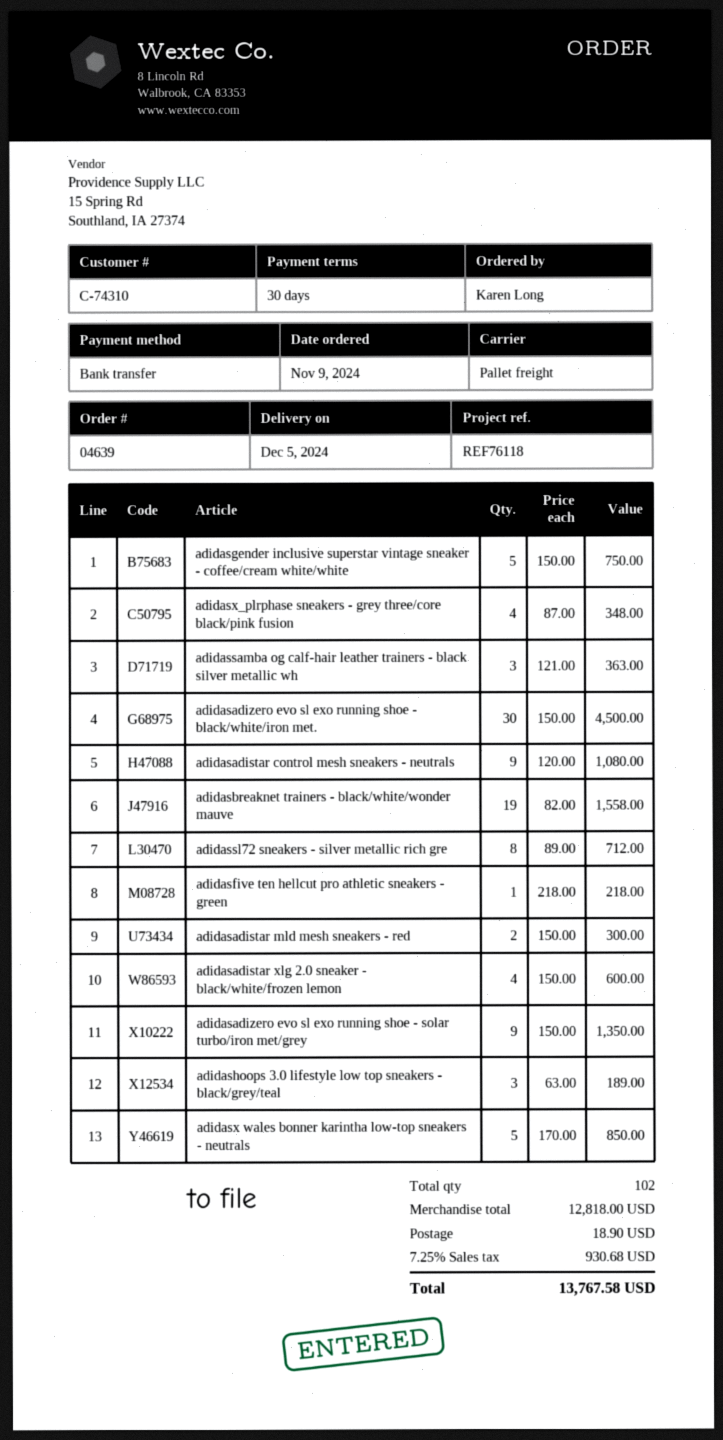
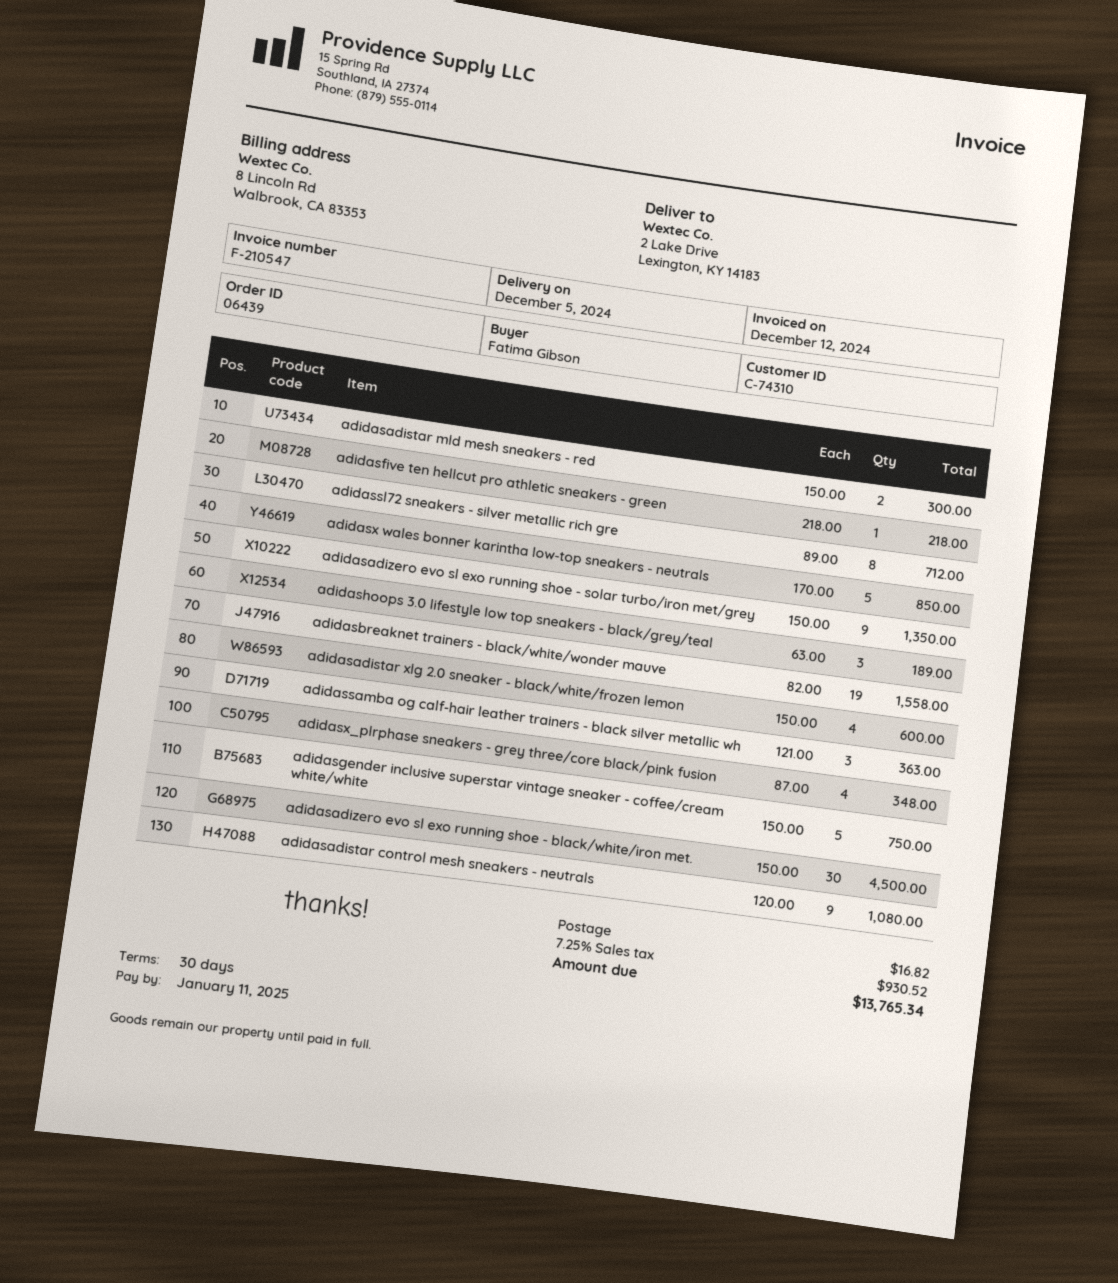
order number: 04639 -> 06439
ordered by: Karen Long -> Fatima Gibson
shipping: 18.90 -> 16.82
tax: 7.25% = 930.68 -> 7.25% = 930.52
total: 13767.58 -> 13765.34

